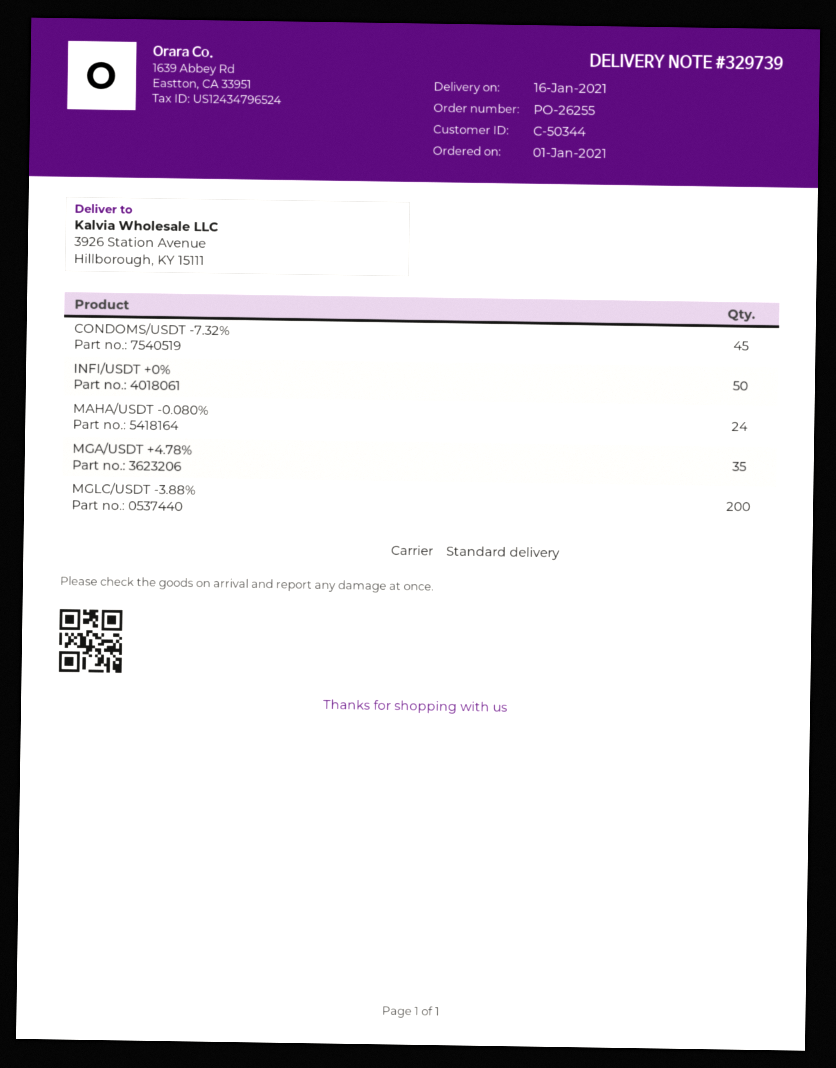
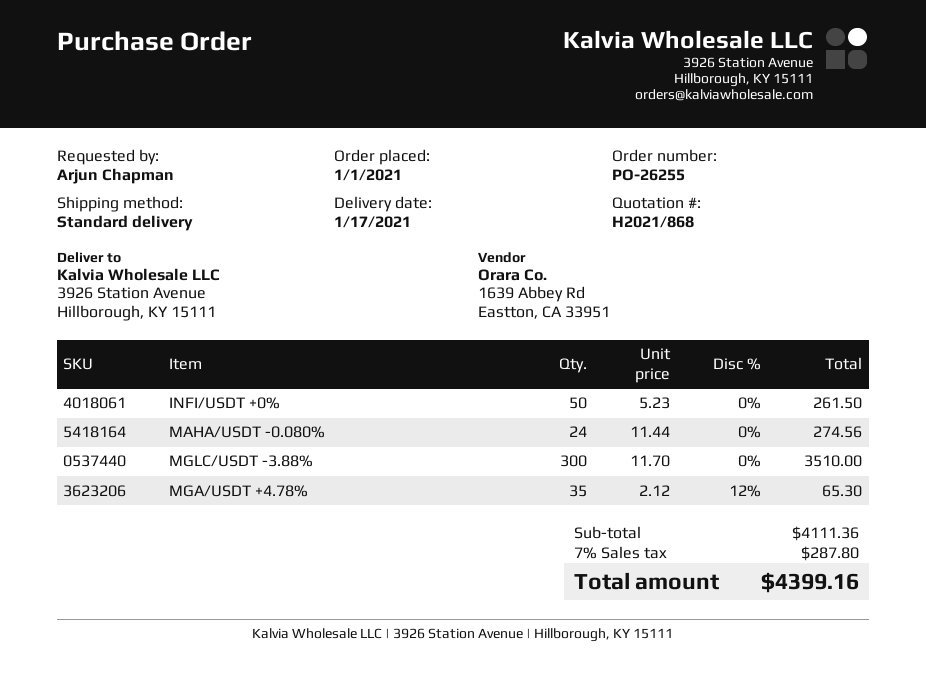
delivery date: 2021-01-16 -> 2021-01-17
CONDOMS/USDT -7.32%: 45 -> none
MGLC/USDT -3.88%: 200 -> 300

